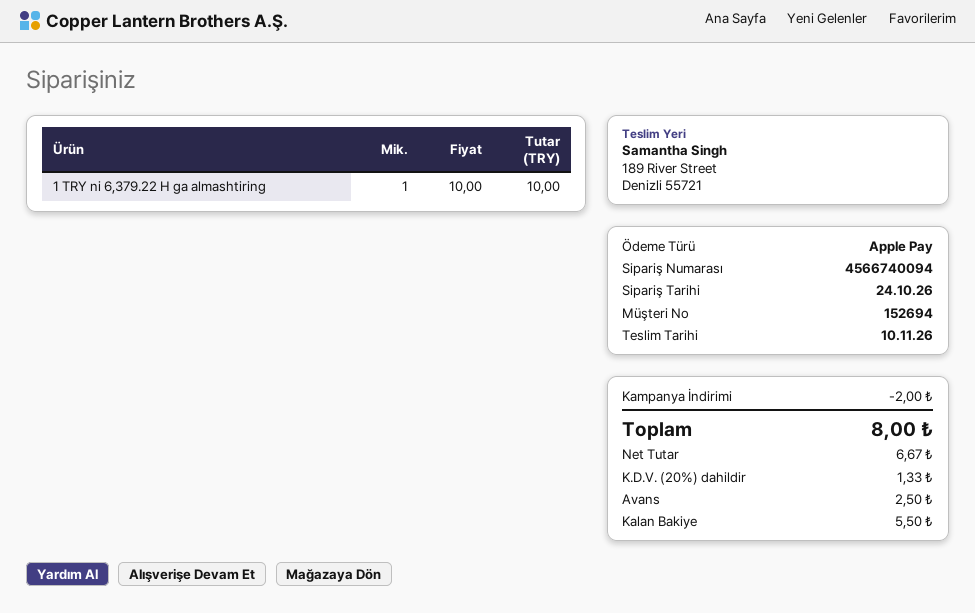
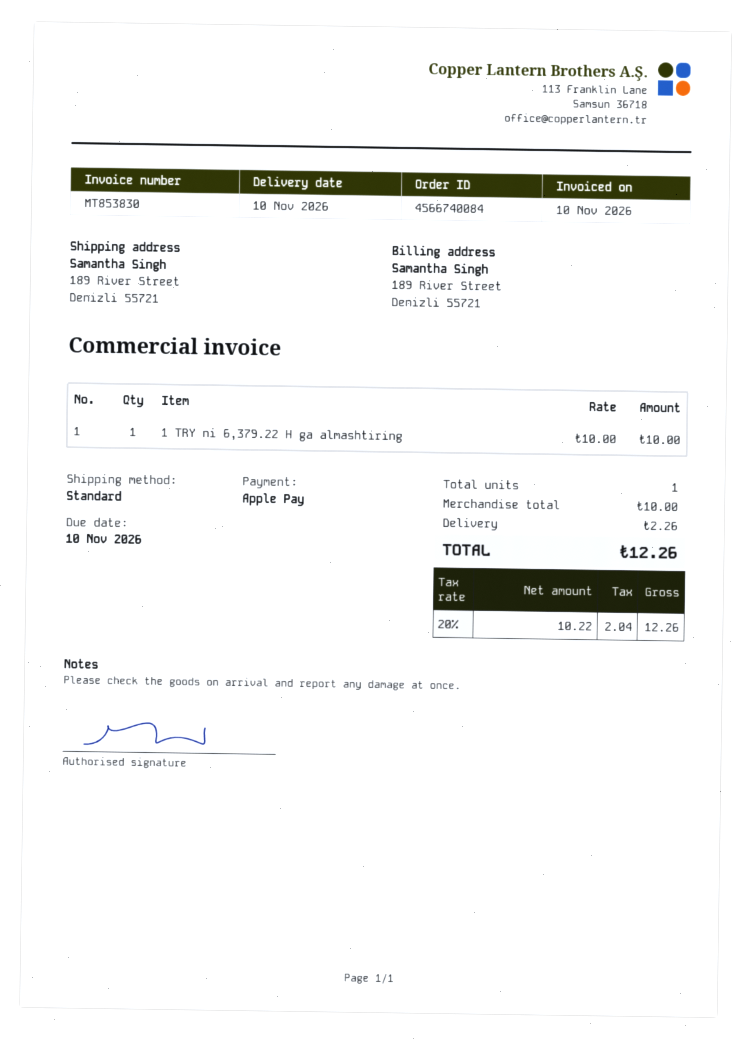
order number: 4566740094 -> 4566740084
discount: 2.00 -> none
shipping: none -> 2.26
net: 6.67 -> 10.22
tax: 20% = 1.33 -> 20% = 2.04
total: 8.00 -> 12.26

